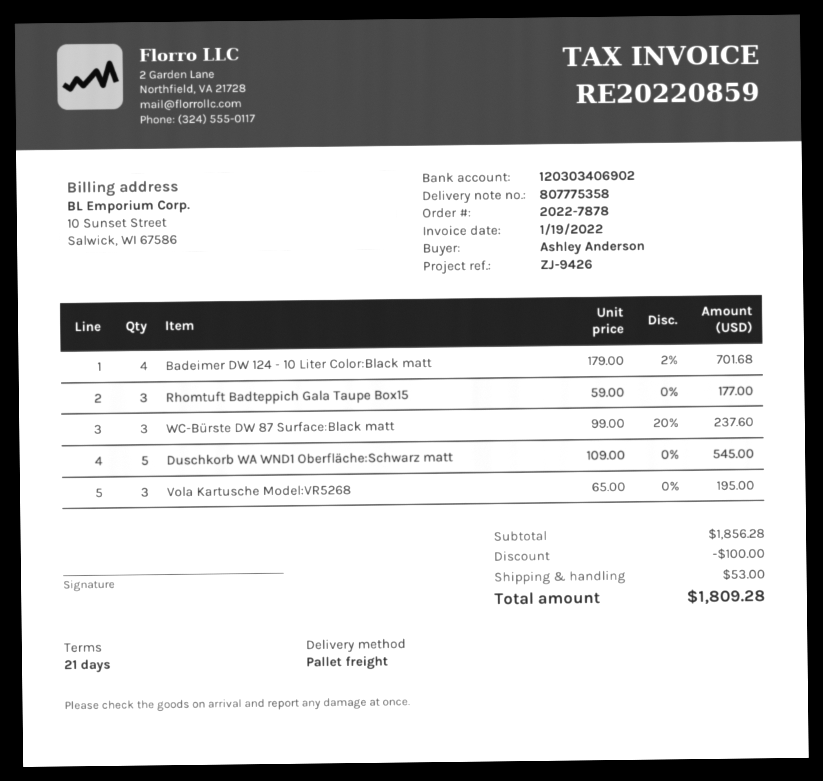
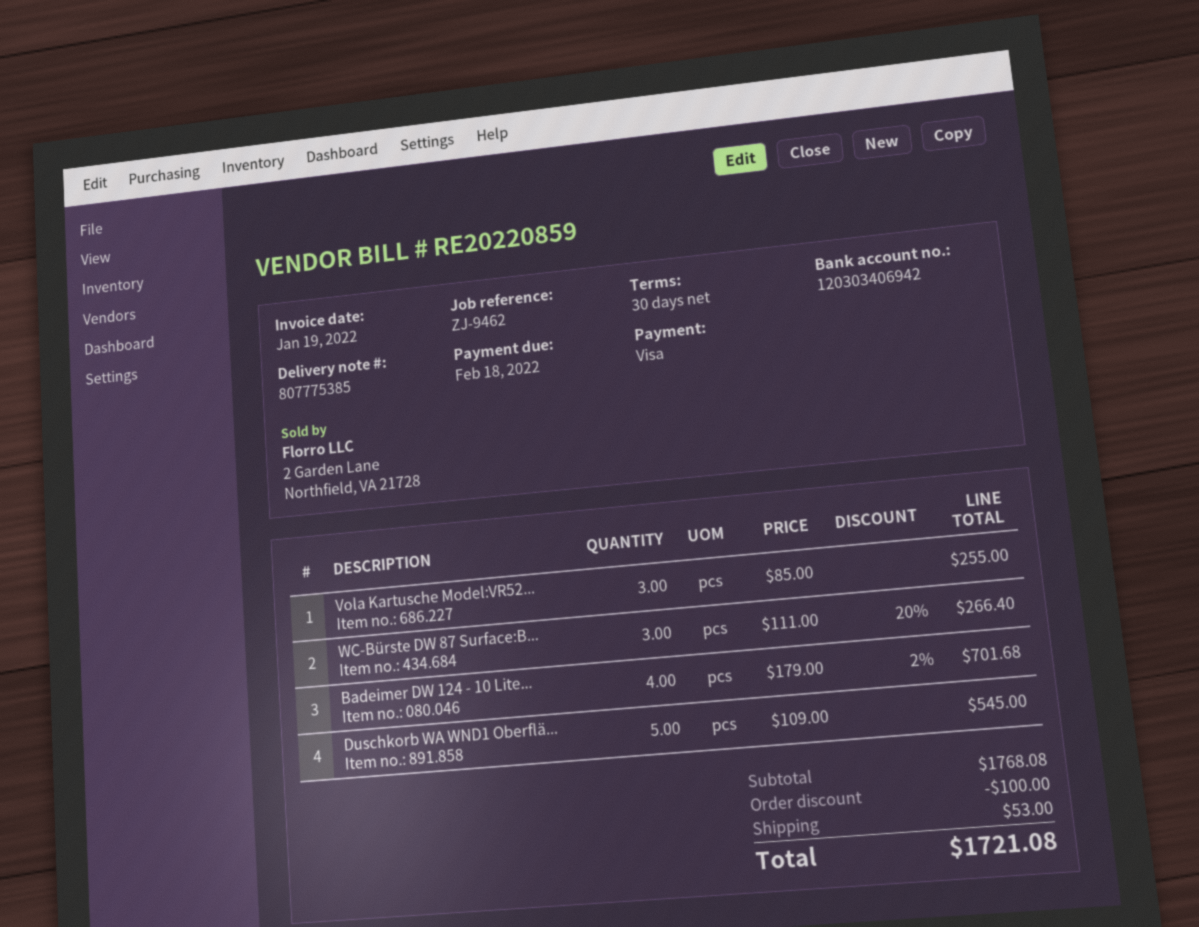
delivery note number: 807775358 -> 807775385
payment terms: 21 days -> 30 days
reference: ZJ-9426 -> ZJ-9462
bank account: 120303406902 -> 120303406942
Rhomtuft Badteppich Gala Taupe Box15: 3 x 59.00 = 177.00 -> none
WC-Bürste DW 87 Surface:Black matt: 3 x 99.00 - 20% = 237.60 -> 3 x 111.00 - 20% = 266.40
Vola Kartusche Model:VR5268: 3 x 65.00 = 195.00 -> 3 x 85.00 = 255.00
subtotal: 1856.28 -> 1768.08
total: 1809.28 -> 1721.08

